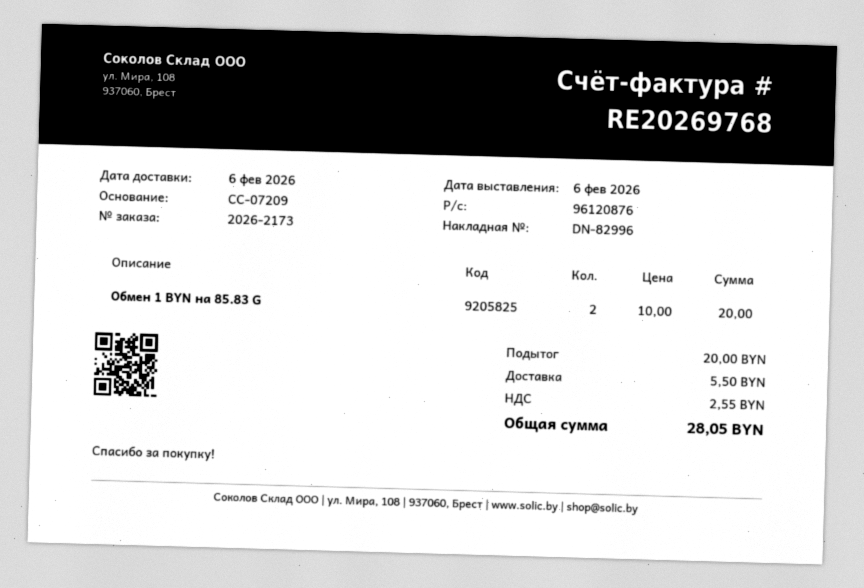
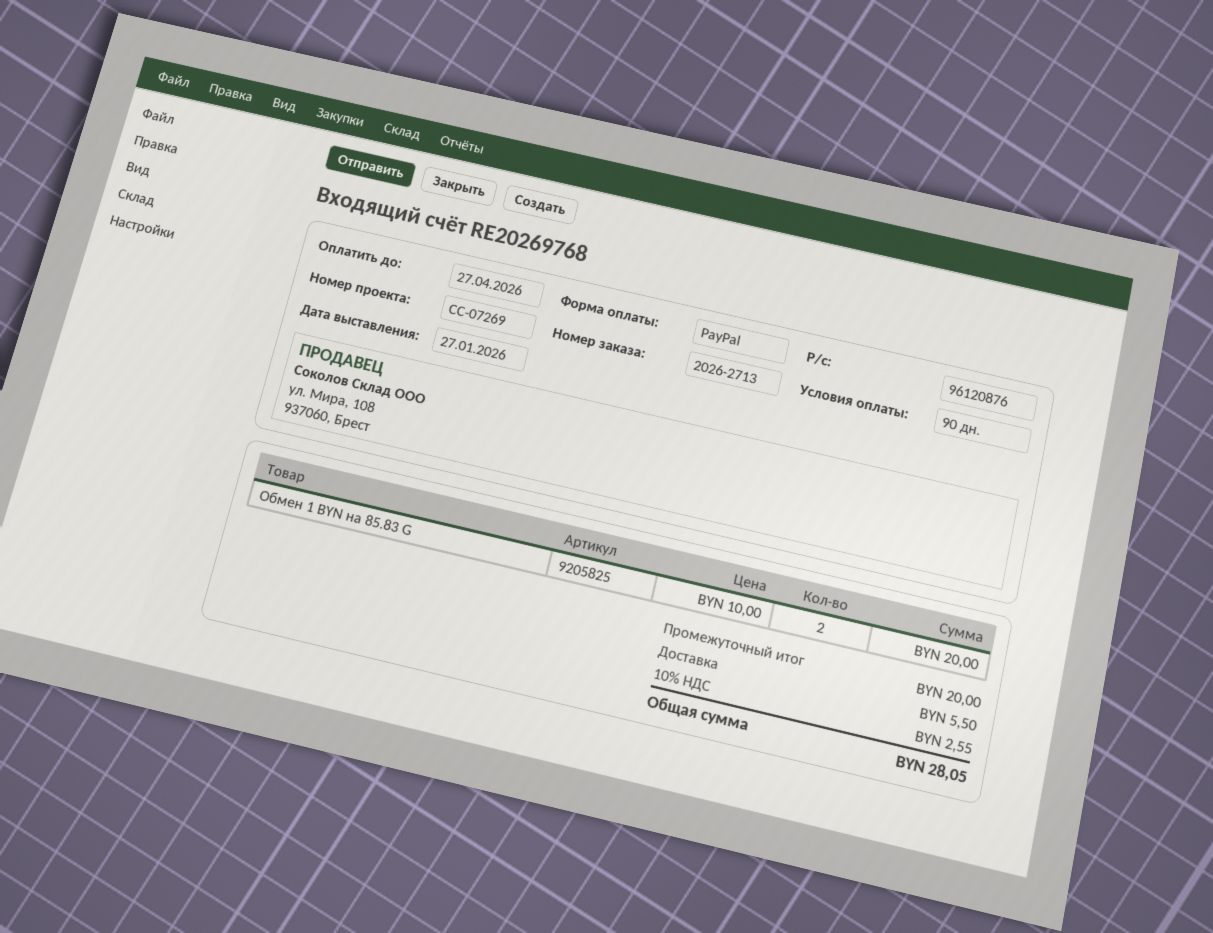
order number: 2026-2173 -> 2026-2713
invoice date: 2026-02-06 -> 2026-01-27
reference: CC-07209 -> CC-07269

